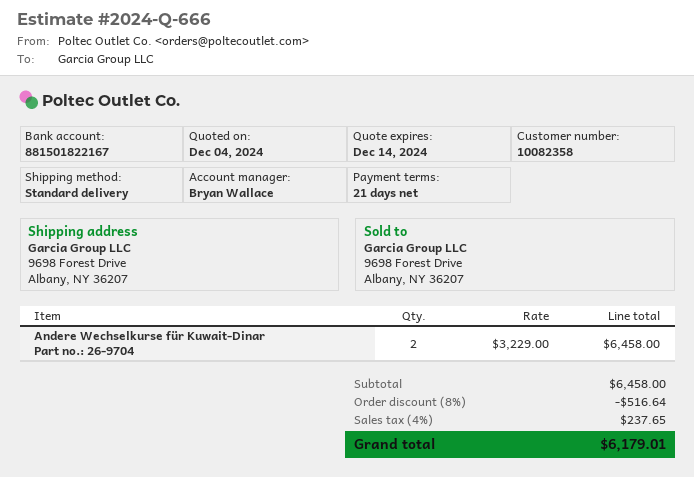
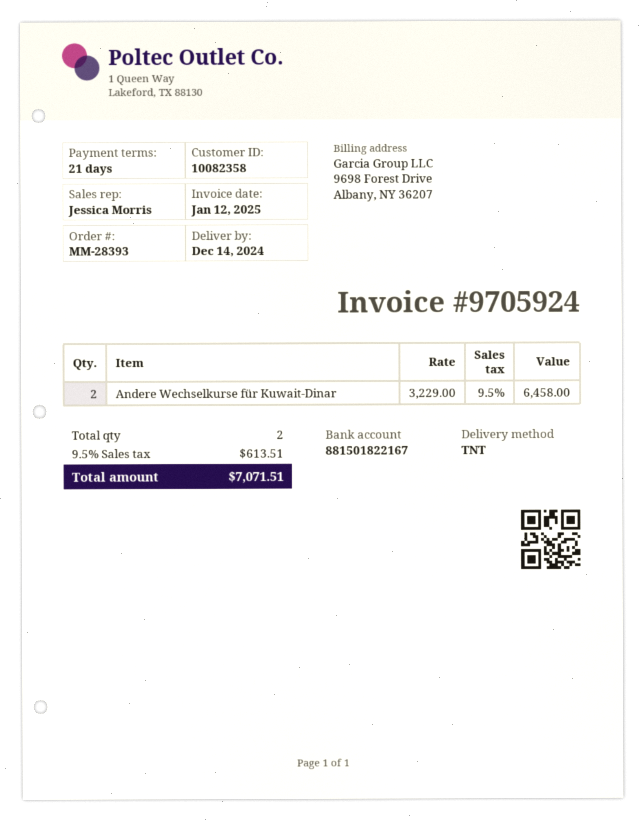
sales rep: Bryan Wallace -> Jessica Morris
shipping method: standard -> TNT
discount: 8% = 516.64 -> none
tax: 4% = 237.65 -> 9.5% = 613.51
total: 6179.01 -> 7071.51

